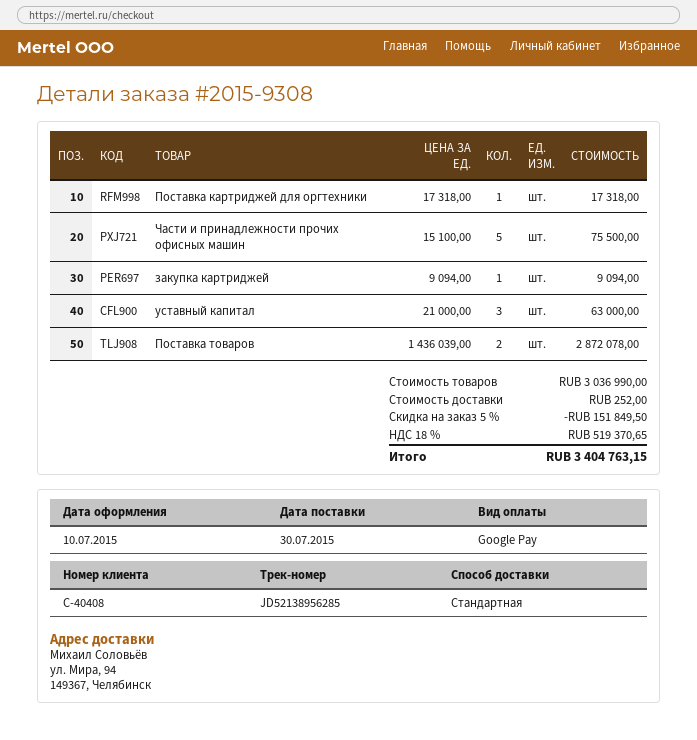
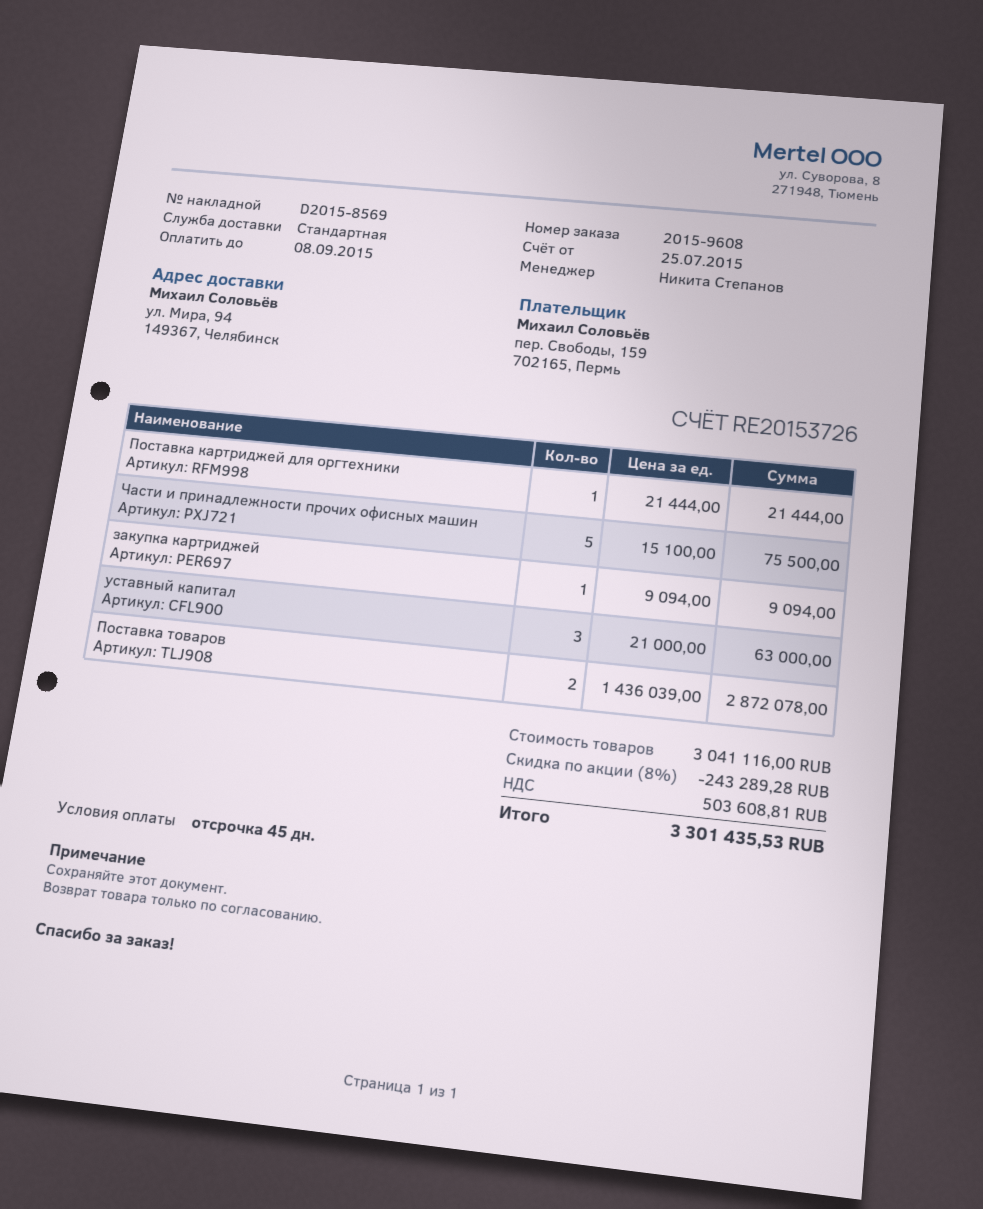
order number: 2015-9308 -> 2015-9608
Поставка картриджей для оргтехники: 1 x 17318.00 = 17318.00 -> 1 x 21444.00 = 21444.00
subtotal: 3036990.00 -> 3041116.00
discount: 5% = 151849.50 -> 8% = 243289.28
shipping: 252.00 -> none
tax: 519370.65 -> 503608.81
total: 3404763.15 -> 3301435.53

